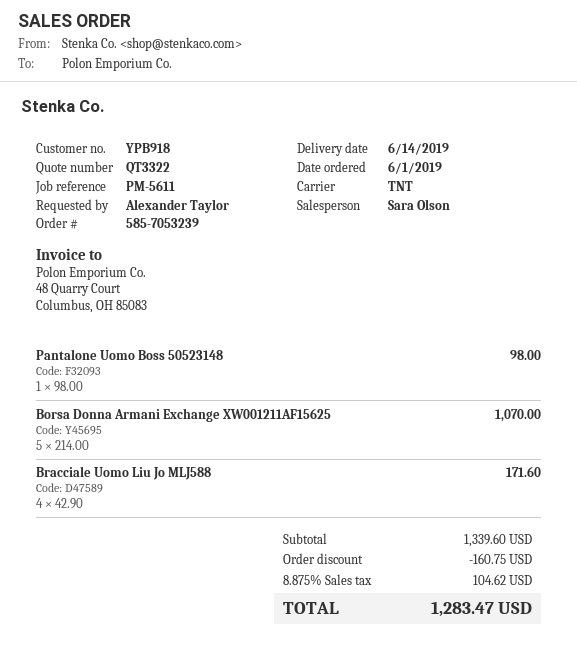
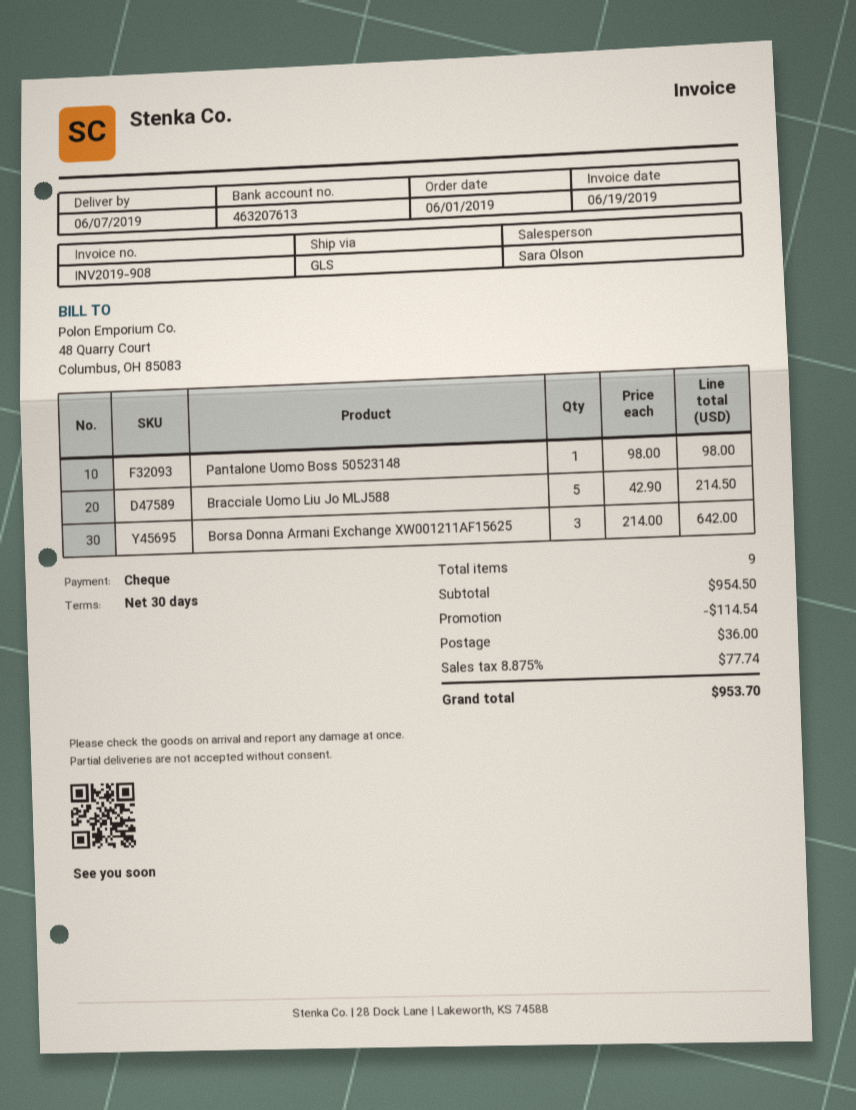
delivery date: 2019-06-14 -> 2019-06-07
shipping method: TNT -> GLS
Borsa Donna Armani Exchange XW001211AF15625: 5 x 214.00 = 1070.00 -> 3 x 214.00 = 642.00
Bracciale Uomo Liu Jo MLJ588: 4 x 42.90 = 171.60 -> 5 x 42.90 = 214.50
subtotal: 1339.60 -> 954.50
discount: 160.75 -> 114.54
shipping: none -> 36.00
tax: 8.875% = 104.62 -> 8.875% = 77.74
total: 1283.47 -> 953.70

